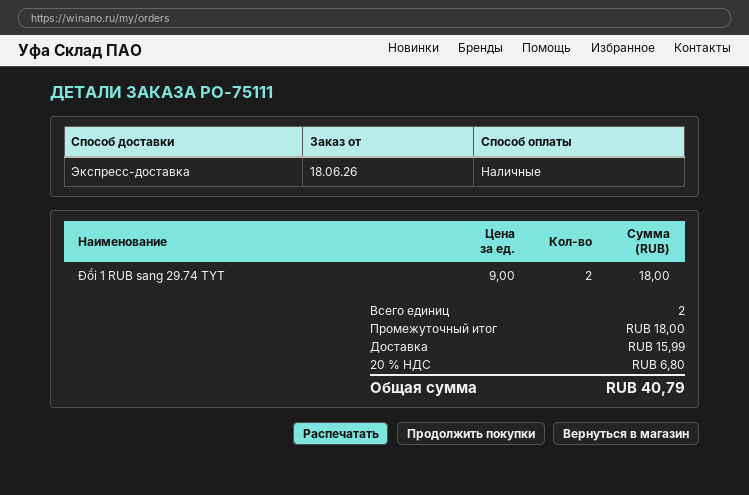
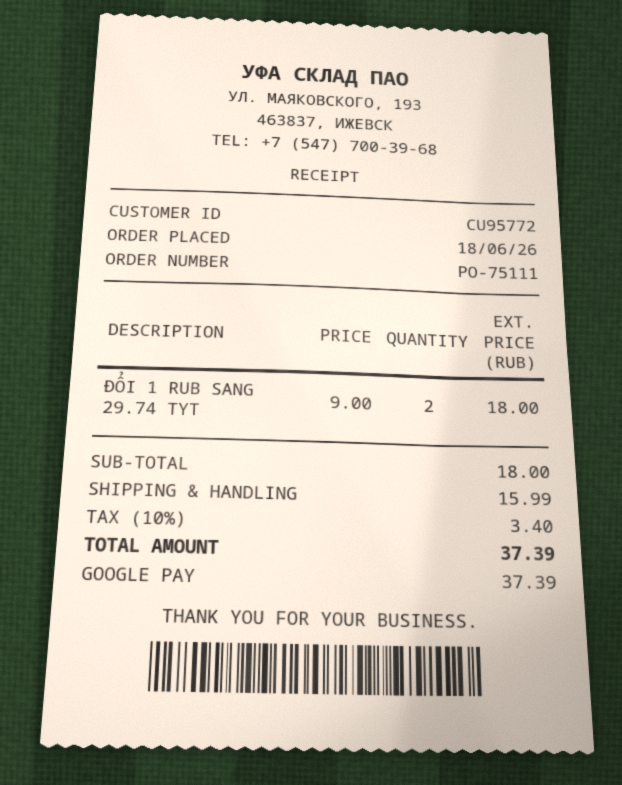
payment method: cash -> Google Pay
tax: 20% = 6.80 -> 10% = 3.40
total: 40.79 -> 37.39

